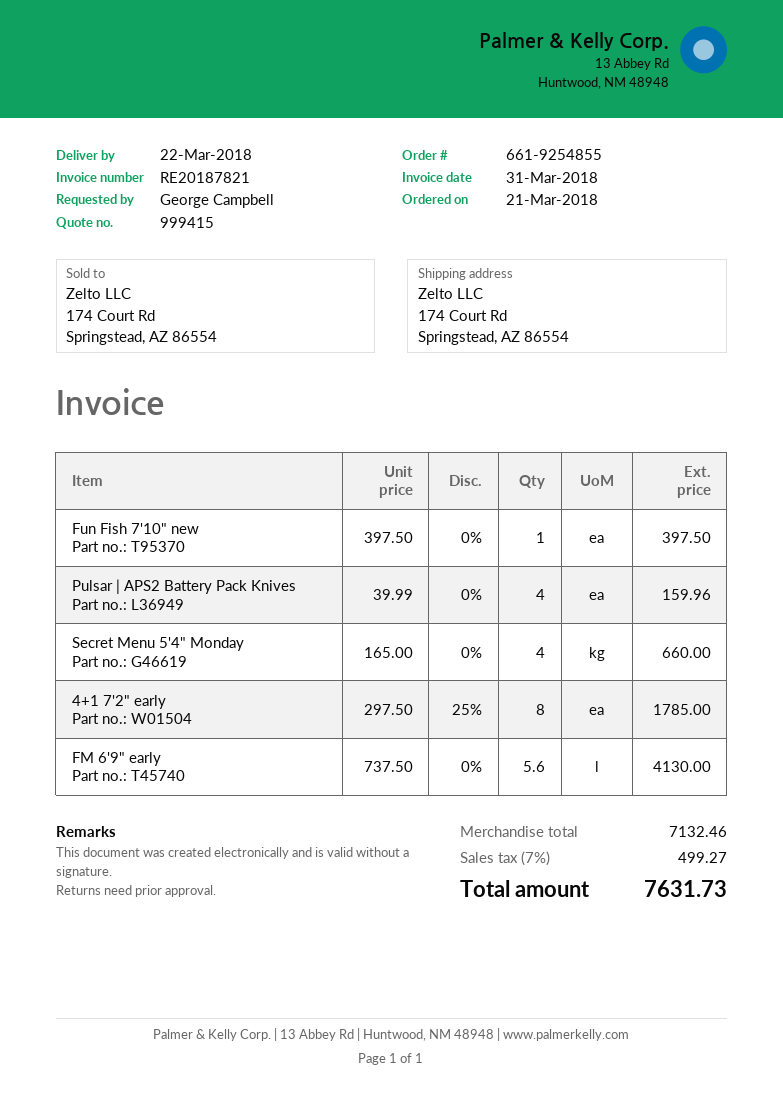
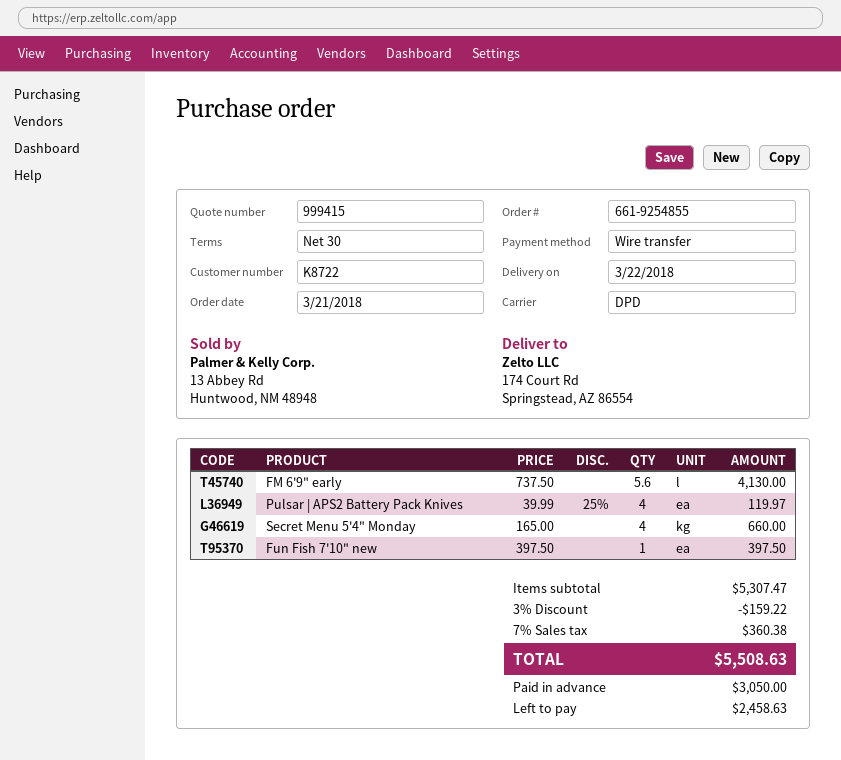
Pulsar | APS2 Battery Pack Knives: 4 x 39.99 = 159.96 -> 4 x 39.99 - 25% = 119.97
4+1 7'2" early: 8 x 297.50 - 25% = 1785.00 -> none
subtotal: 7132.46 -> 5307.47
discount: none -> 3% = 159.22
tax: 7% = 499.27 -> 7% = 360.38
total: 7631.73 -> 5508.63

